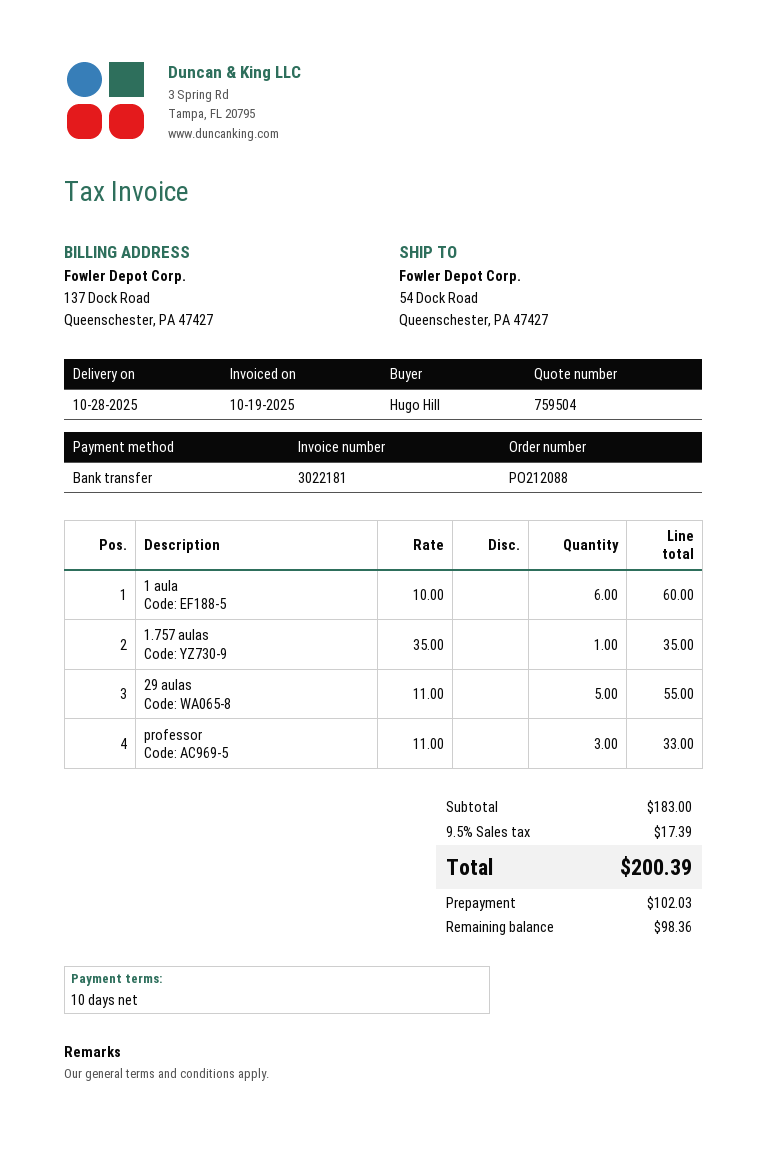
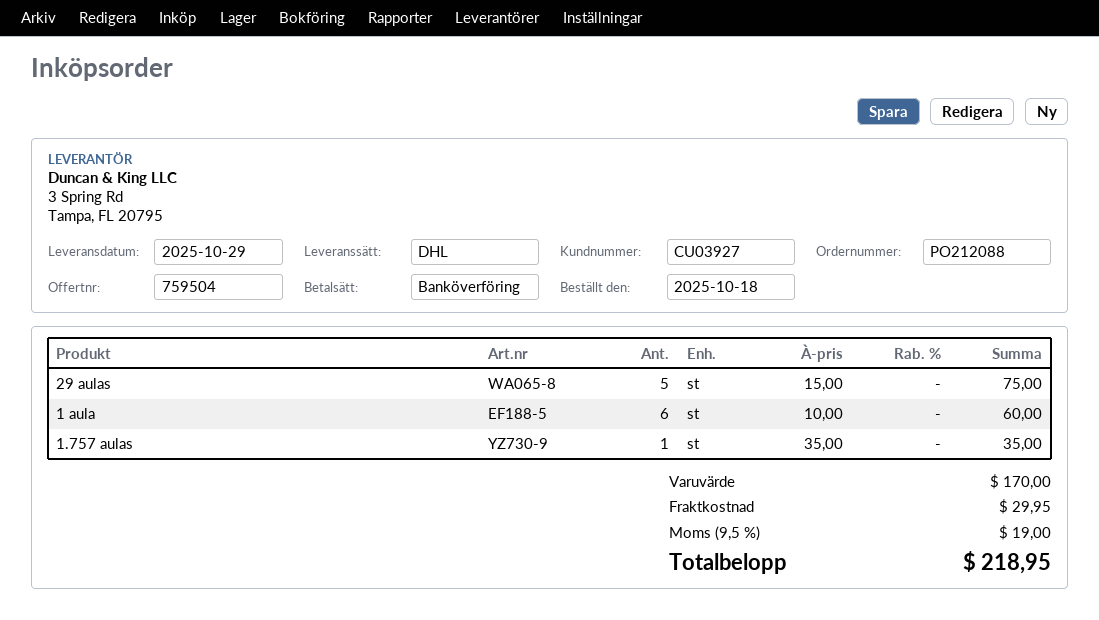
delivery date: 2025-10-28 -> 2025-10-29
29 aulas: 5 x 11.00 = 55.00 -> 5 x 15.00 = 75.00
professor: 3 x 11.00 = 33.00 -> none
subtotal: 183.00 -> 170.00
shipping: none -> 29.95
tax: 9.5% = 17.39 -> 9.5% = 19.00
total: 200.39 -> 218.95

